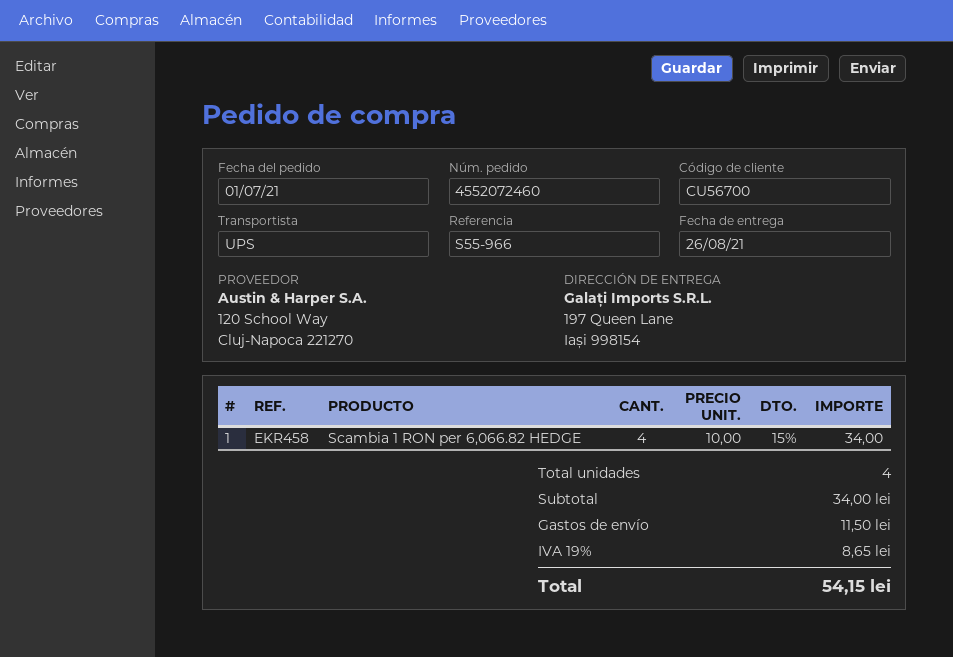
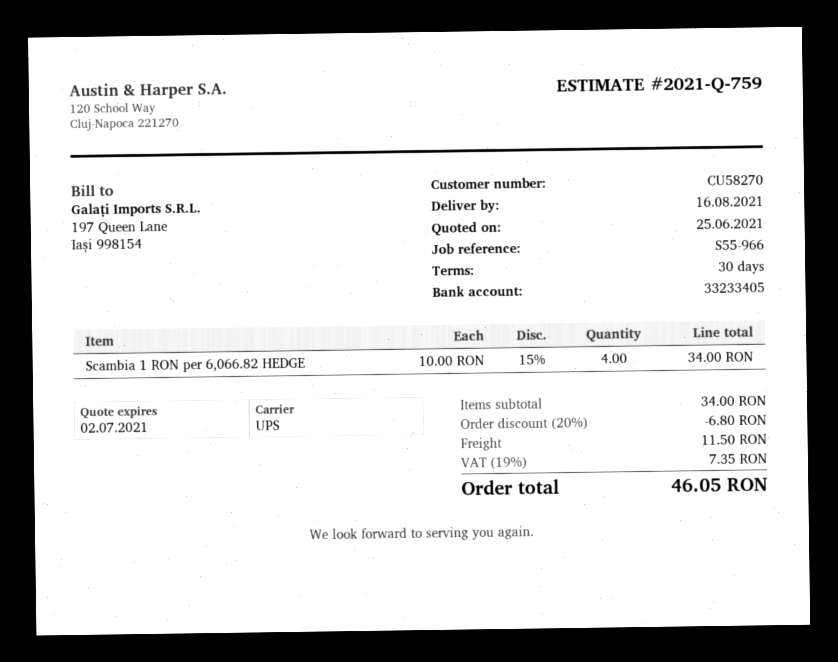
delivery date: 2021-08-26 -> 2021-08-16
customer number: CU56700 -> CU58270
discount: none -> 20% = 6.80
tax: 19% = 8.65 -> 19% = 7.35
total: 54.15 -> 46.05

